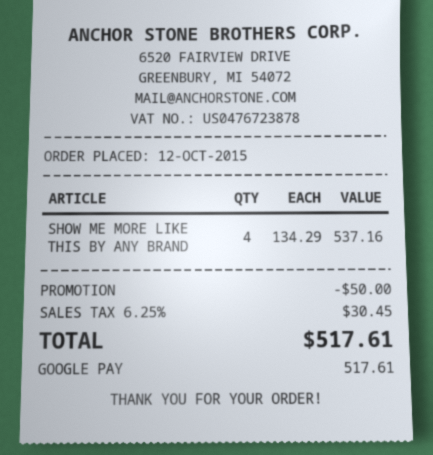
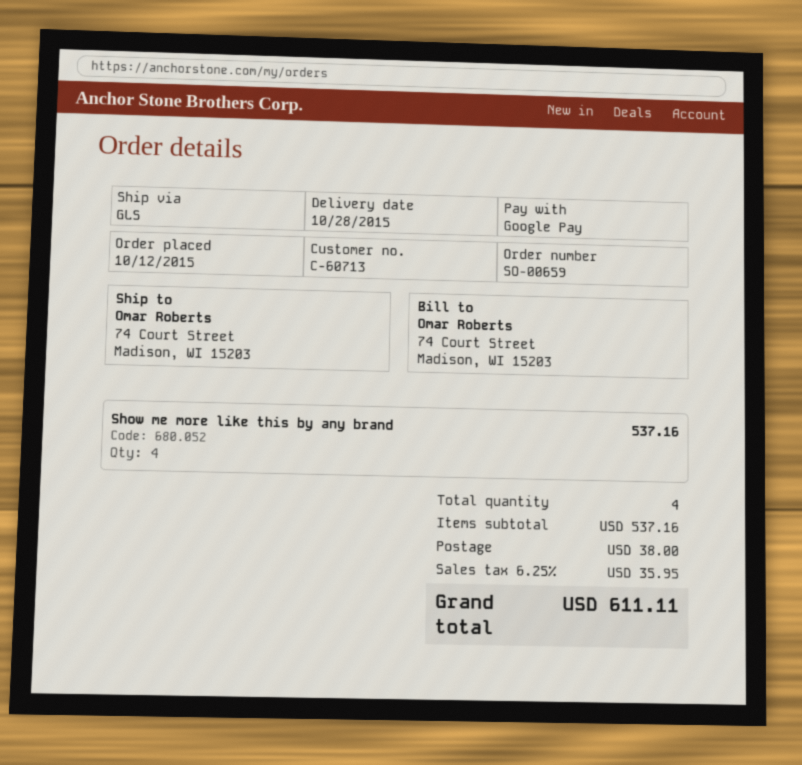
discount: 50.00 -> none
shipping: none -> 38.00
tax: 6.25% = 30.45 -> 6.25% = 35.95
total: 517.61 -> 611.11

